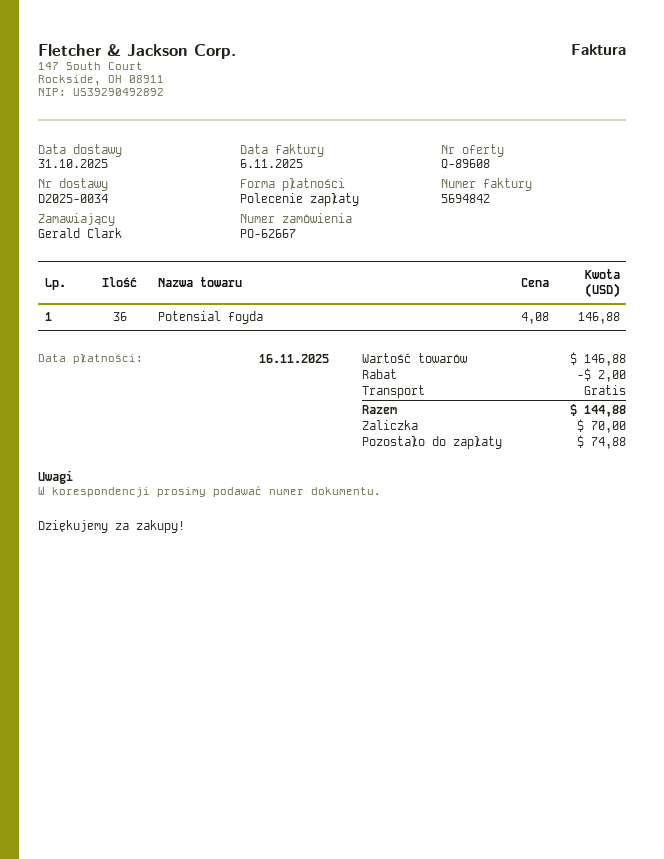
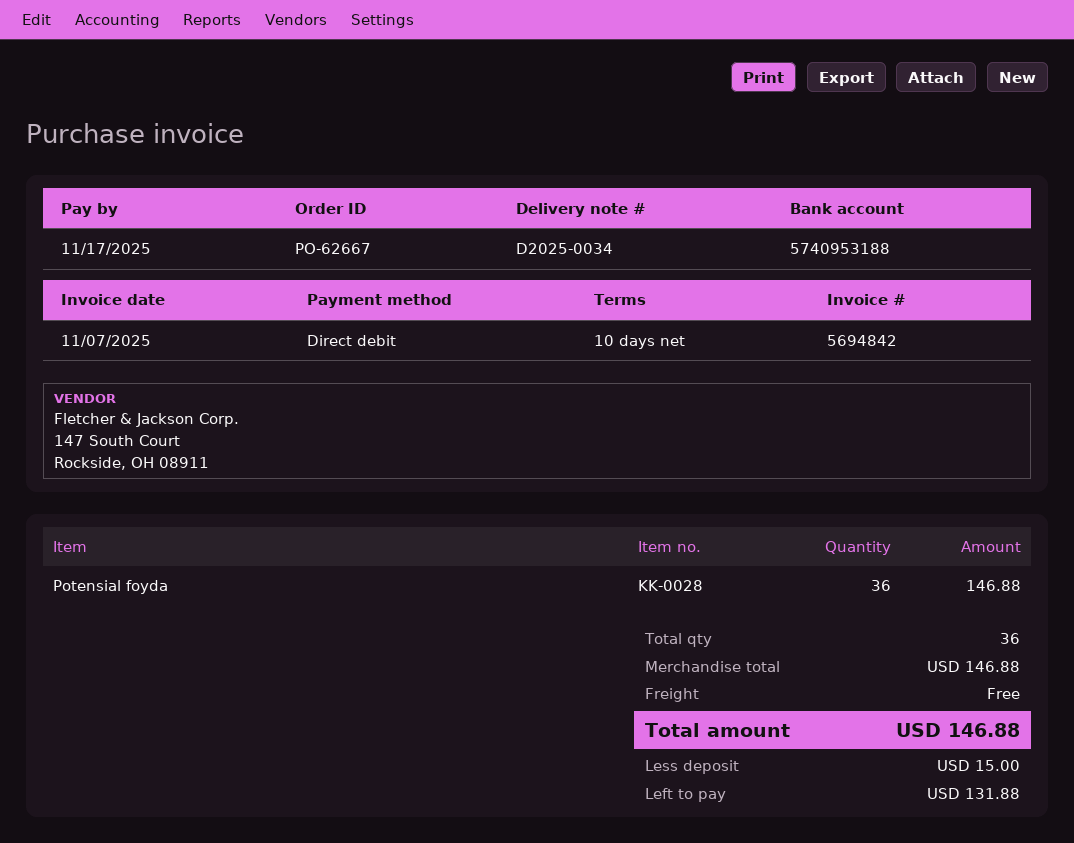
invoice date: 2025-11-06 -> 2025-11-07
due date: 2025-11-16 -> 2025-11-17
discount: 2.00 -> none
total: 144.88 -> 146.88
deposit: 70.00 -> 15.00
balance: 74.88 -> 131.88

